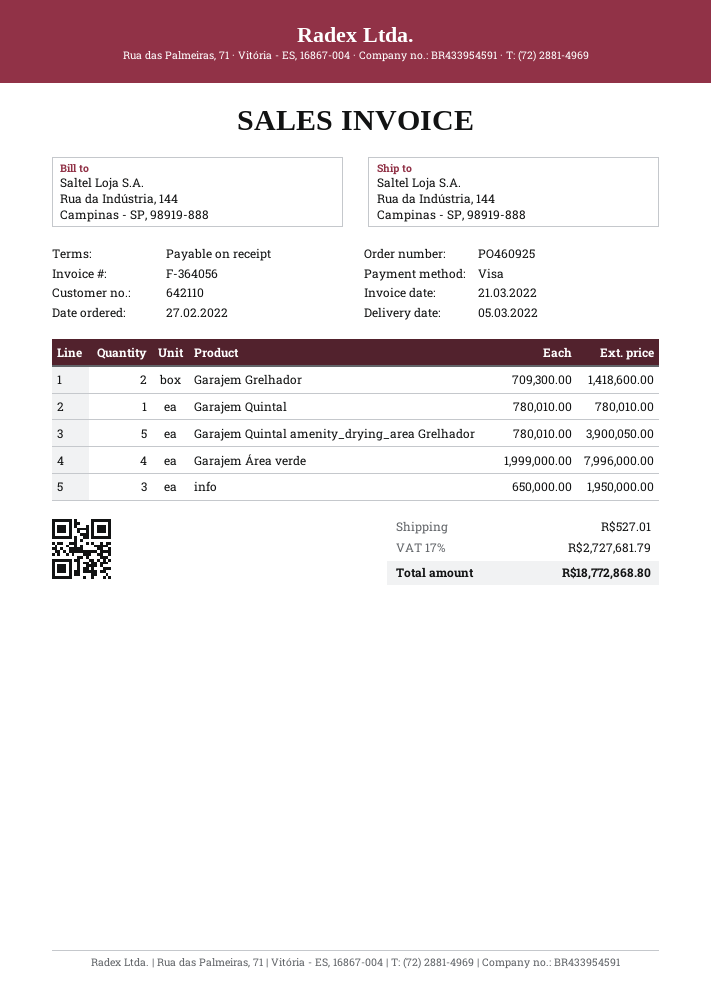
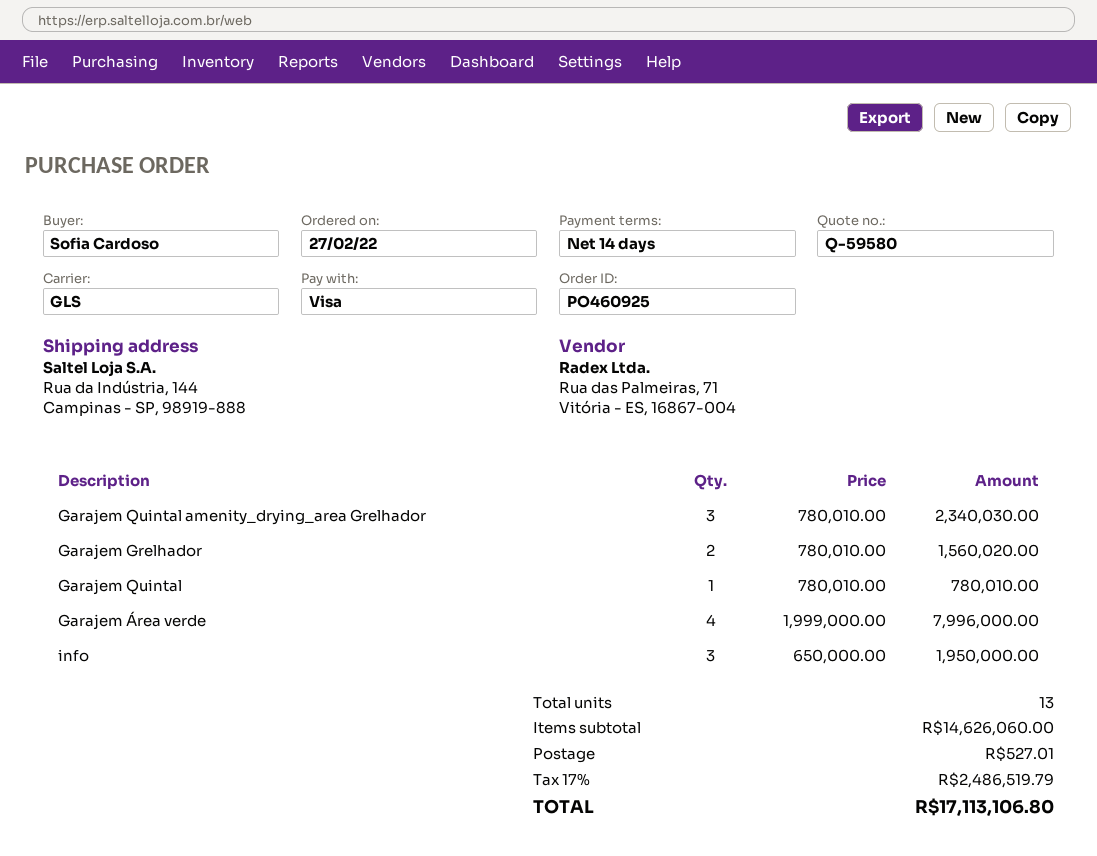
payment terms: on receipt -> 14 days
Garajem Grelhador: 2 x 709300.00 = 1418600.00 -> 2 x 780010.00 = 1560020.00
Garajem Quintal amenity_drying_area Grelhador: 5 x 780010.00 = 3900050.00 -> 3 x 780010.00 = 2340030.00
tax: 17% = 2727681.79 -> 17% = 2486519.79
total: 18772868.80 -> 17113106.80

